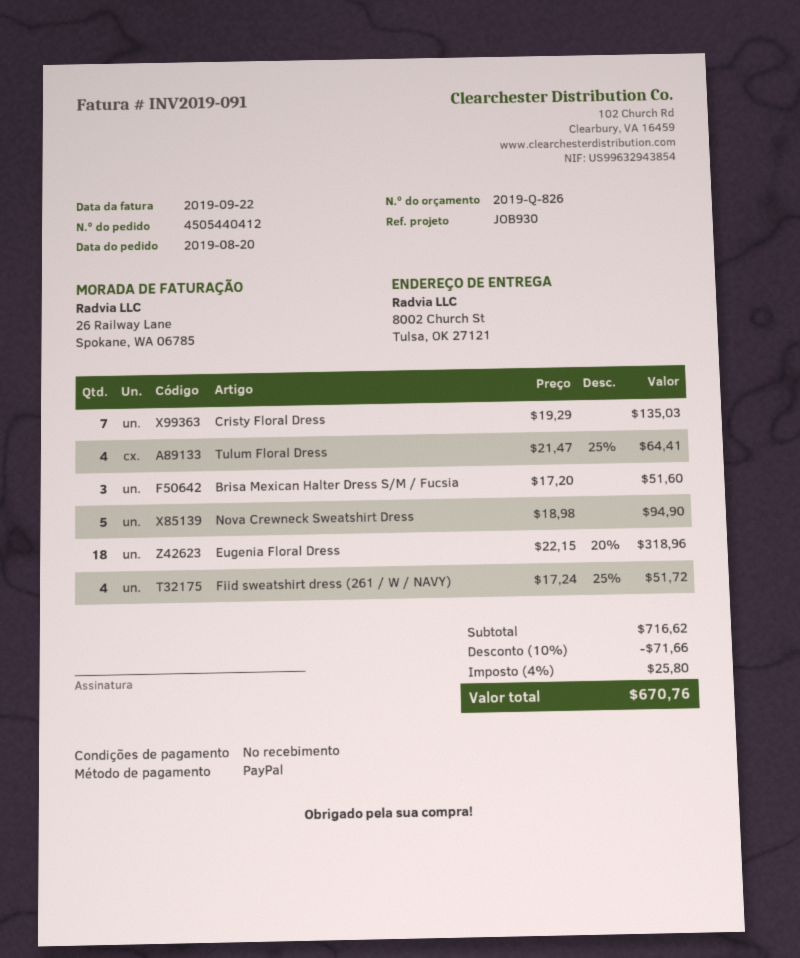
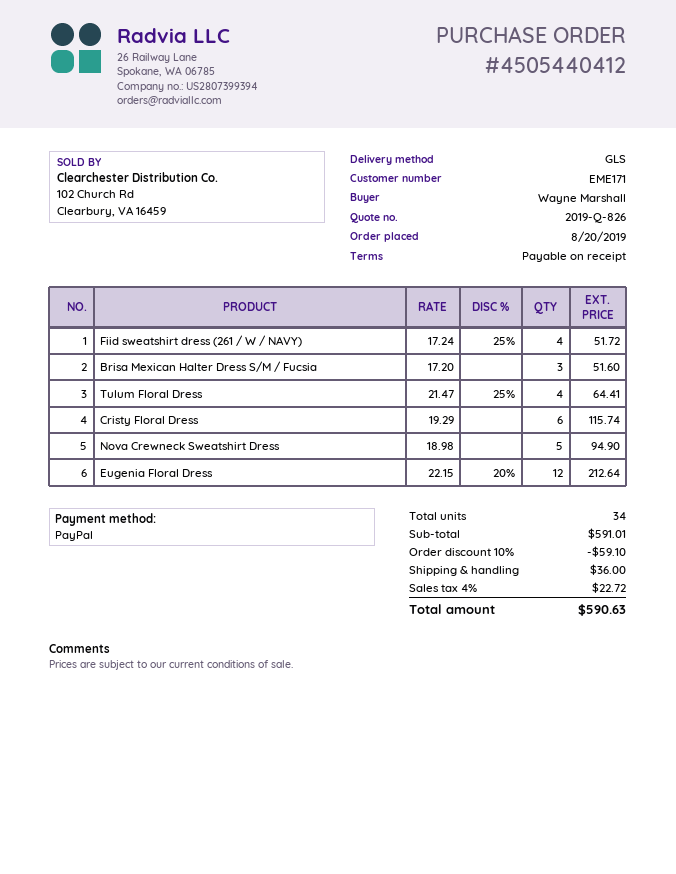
Cristy Floral Dress: 7 x 19.29 = 135.03 -> 6 x 19.29 = 115.74
Eugenia Floral Dress: 18 x 22.15 - 20% = 318.96 -> 12 x 22.15 - 20% = 212.64
subtotal: 716.62 -> 591.01
discount: 10% = 71.66 -> 10% = 59.10
shipping: none -> 36.00
tax: 4% = 25.80 -> 4% = 22.72
total: 670.76 -> 590.63

